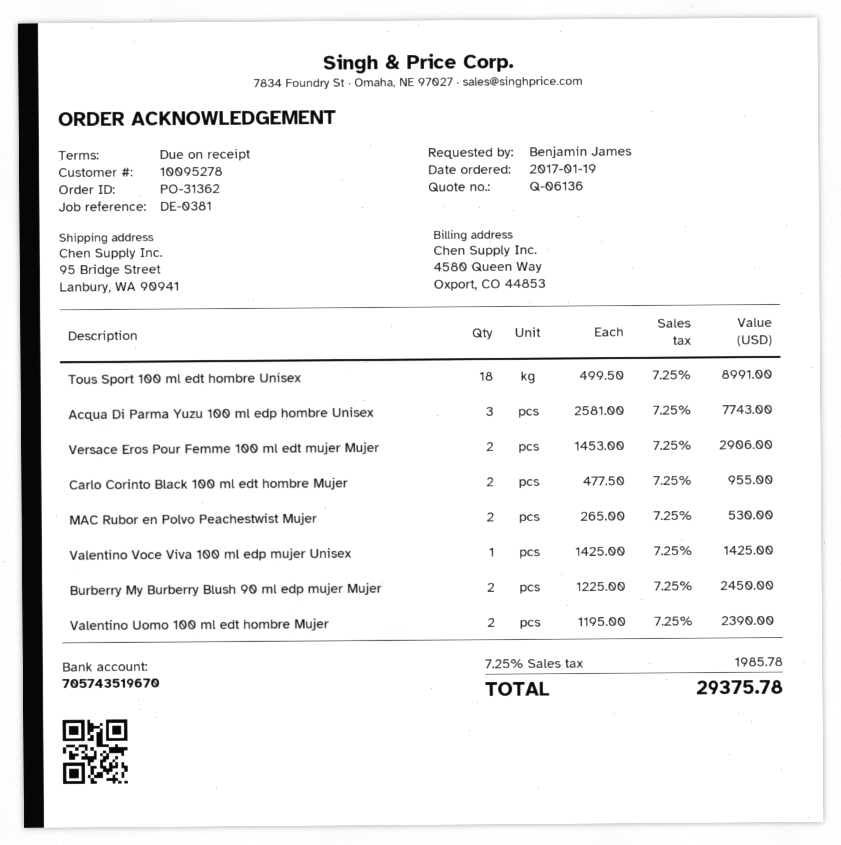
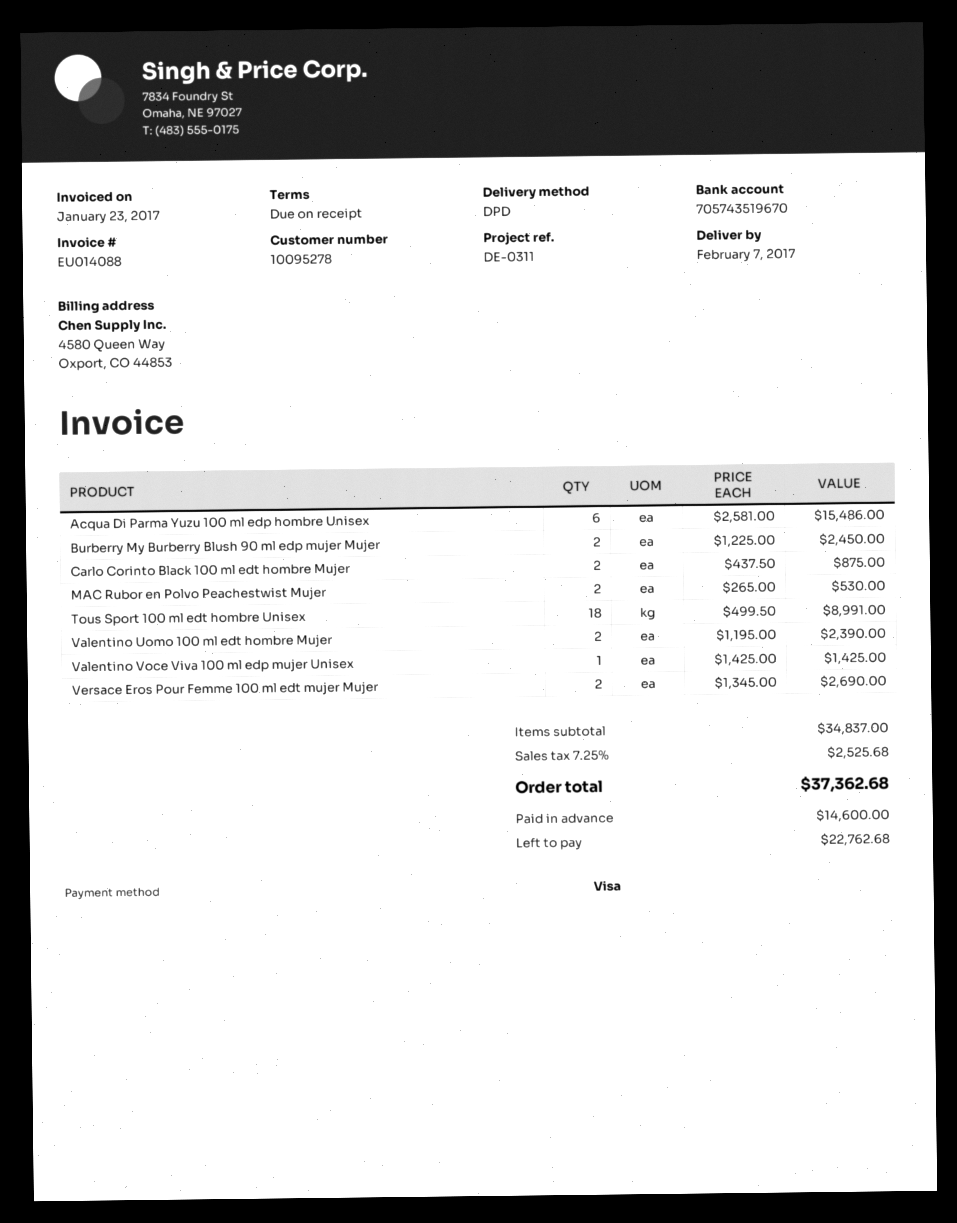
reference: DE-0381 -> DE-0311
Acqua Di Parma Yuzu 100 ml edp hombre Unisex: 3 x 2581.00 = 7743.00 -> 6 x 2581.00 = 15486.00
Versace Eros Pour Femme 100 ml edt mujer Mujer: 2 x 1453.00 = 2906.00 -> 2 x 1345.00 = 2690.00
Carlo Corinto Black 100 ml edt hombre Mujer: 2 x 477.50 = 955.00 -> 2 x 437.50 = 875.00
tax: 7.25% = 1985.78 -> 7.25% = 2525.68
total: 29375.78 -> 37362.68

